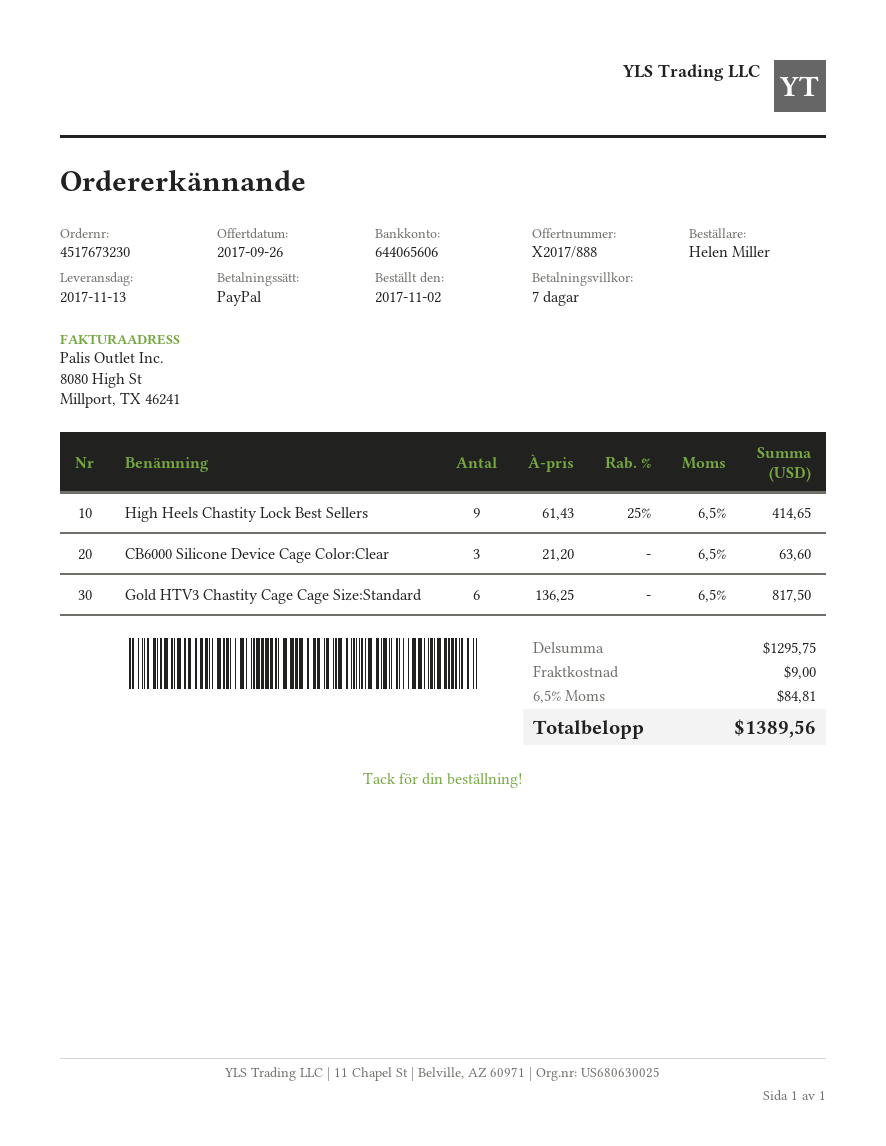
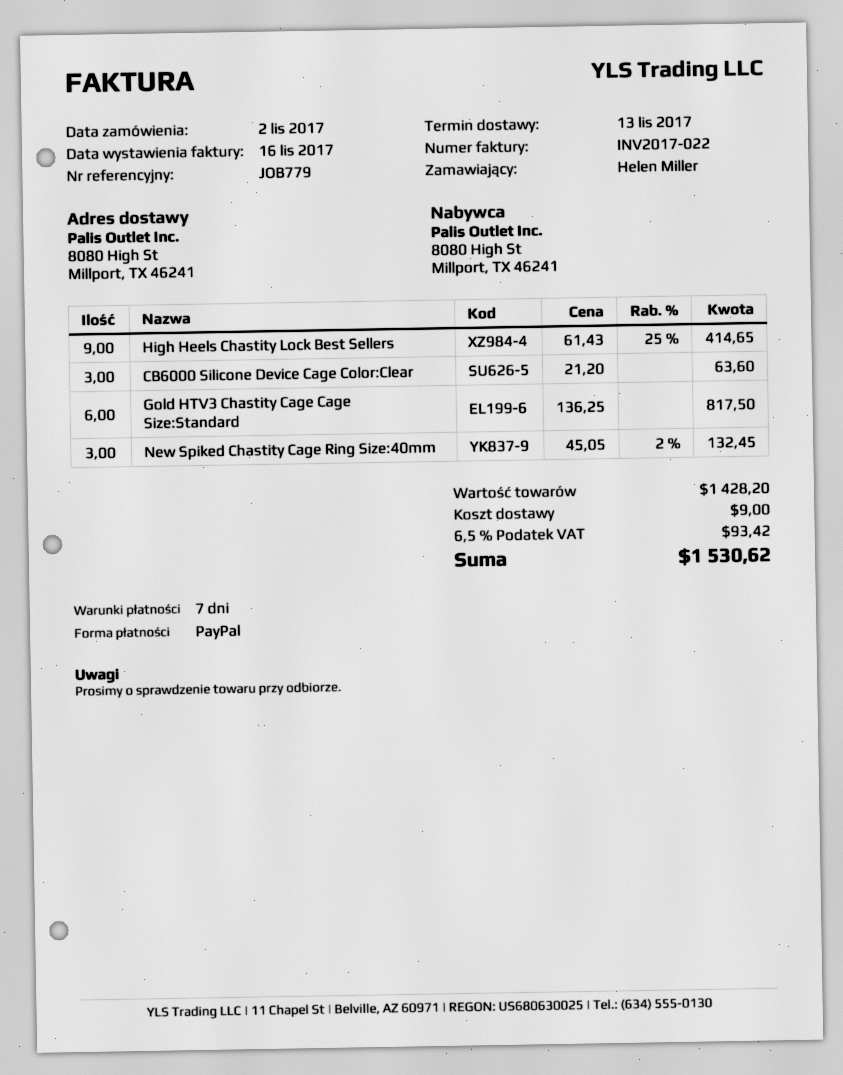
New Spiked Chastity Cage Ring Size:40mm: none -> 3 x 45.05 - 2% = 132.45
subtotal: 1295.75 -> 1428.20
tax: 6.5% = 84.81 -> 6.5% = 93.42
total: 1389.56 -> 1530.62

